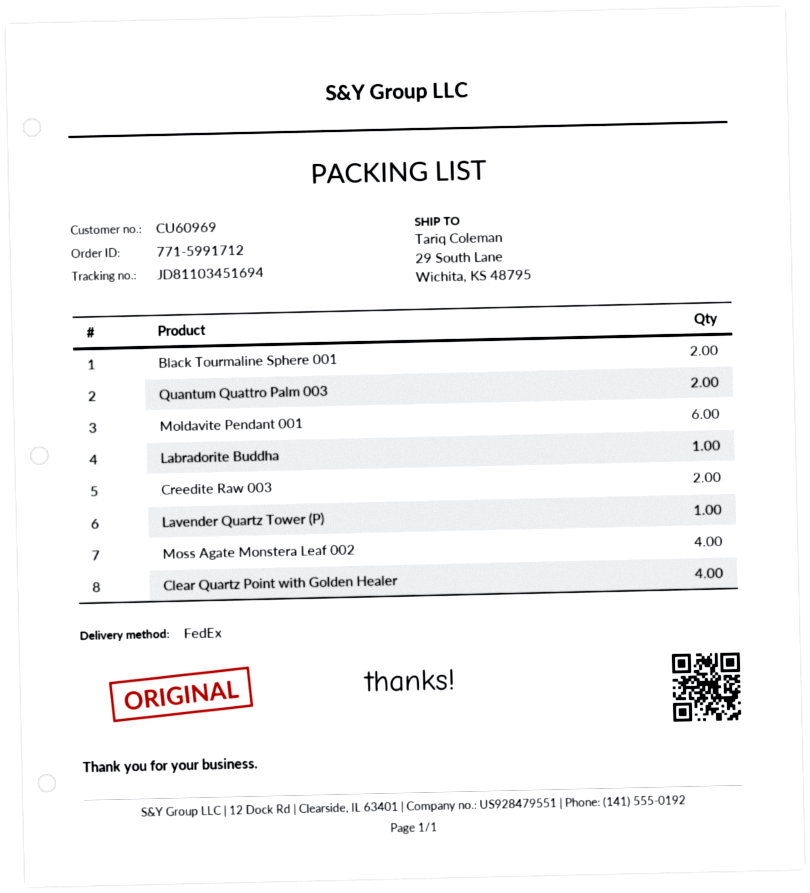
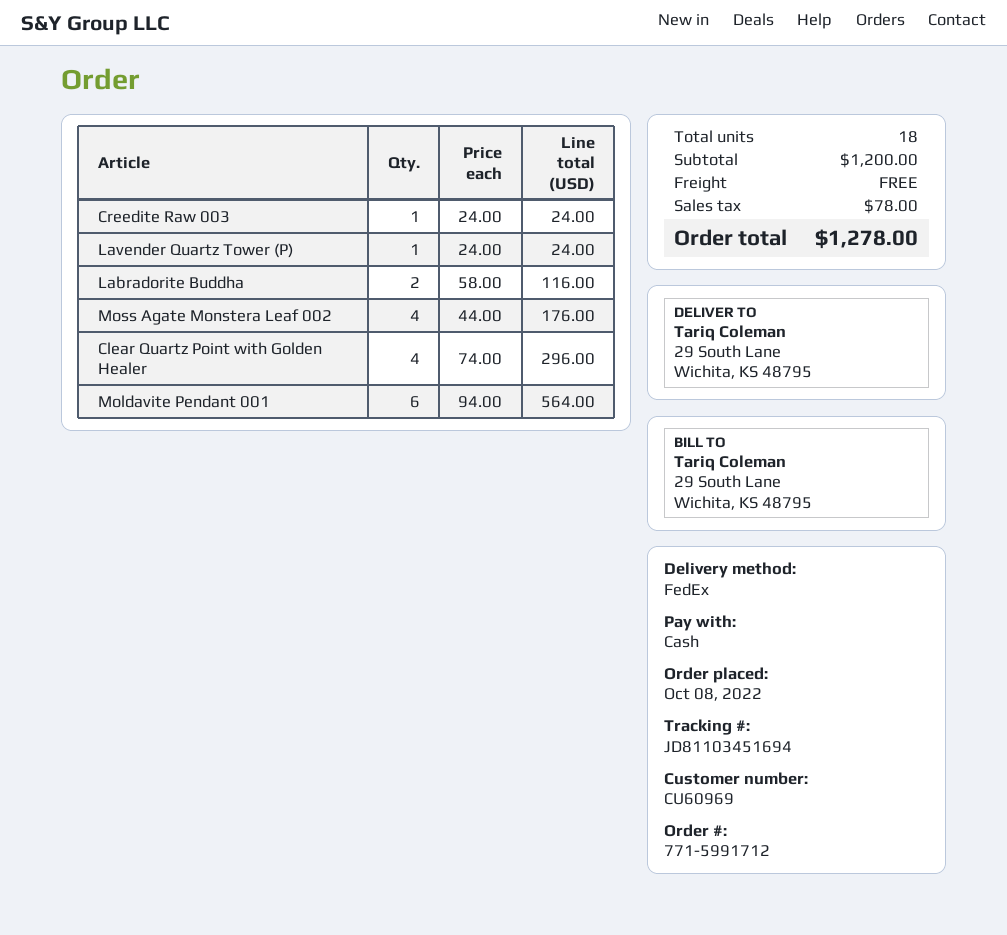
Black Tourmaline Sphere 001: 2 -> none
Quantum Quattro Palm 003: 2 -> none
Labradorite Buddha: 1 -> 2
Creedite Raw 003: 2 -> 1

